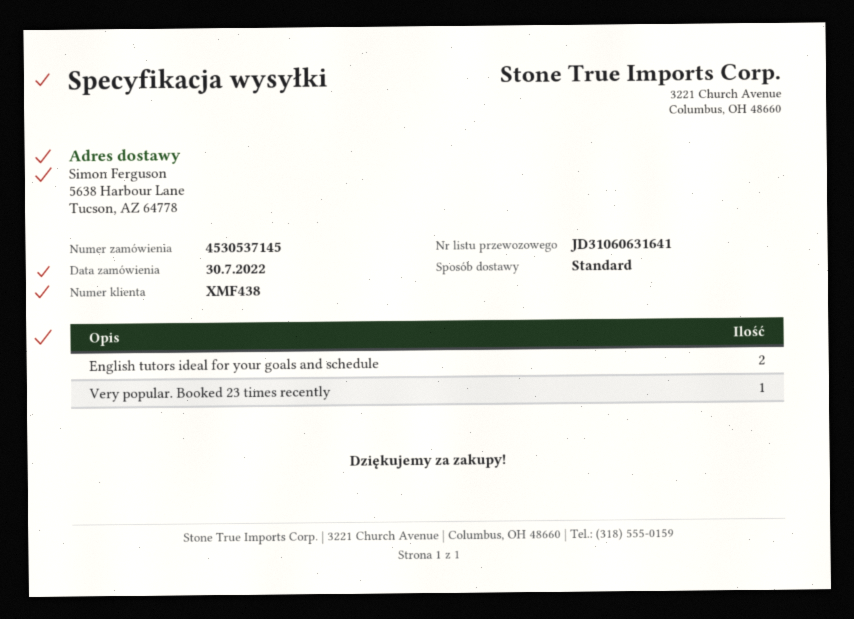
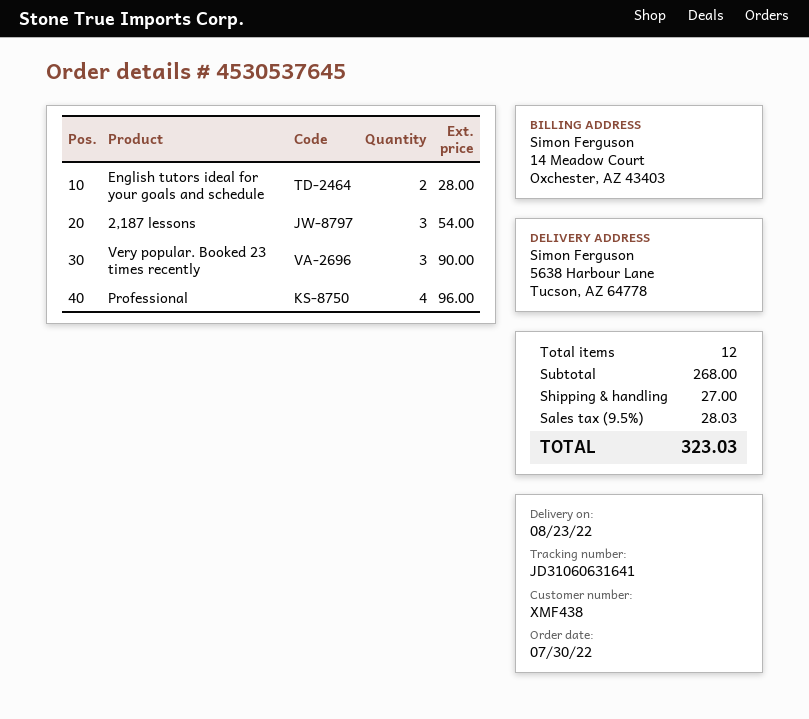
order number: 4530537145 -> 4530537645
Very popular. Booked 23 times recently: 1 -> 3
2,187 lessons: none -> 3
Professional: none -> 4

